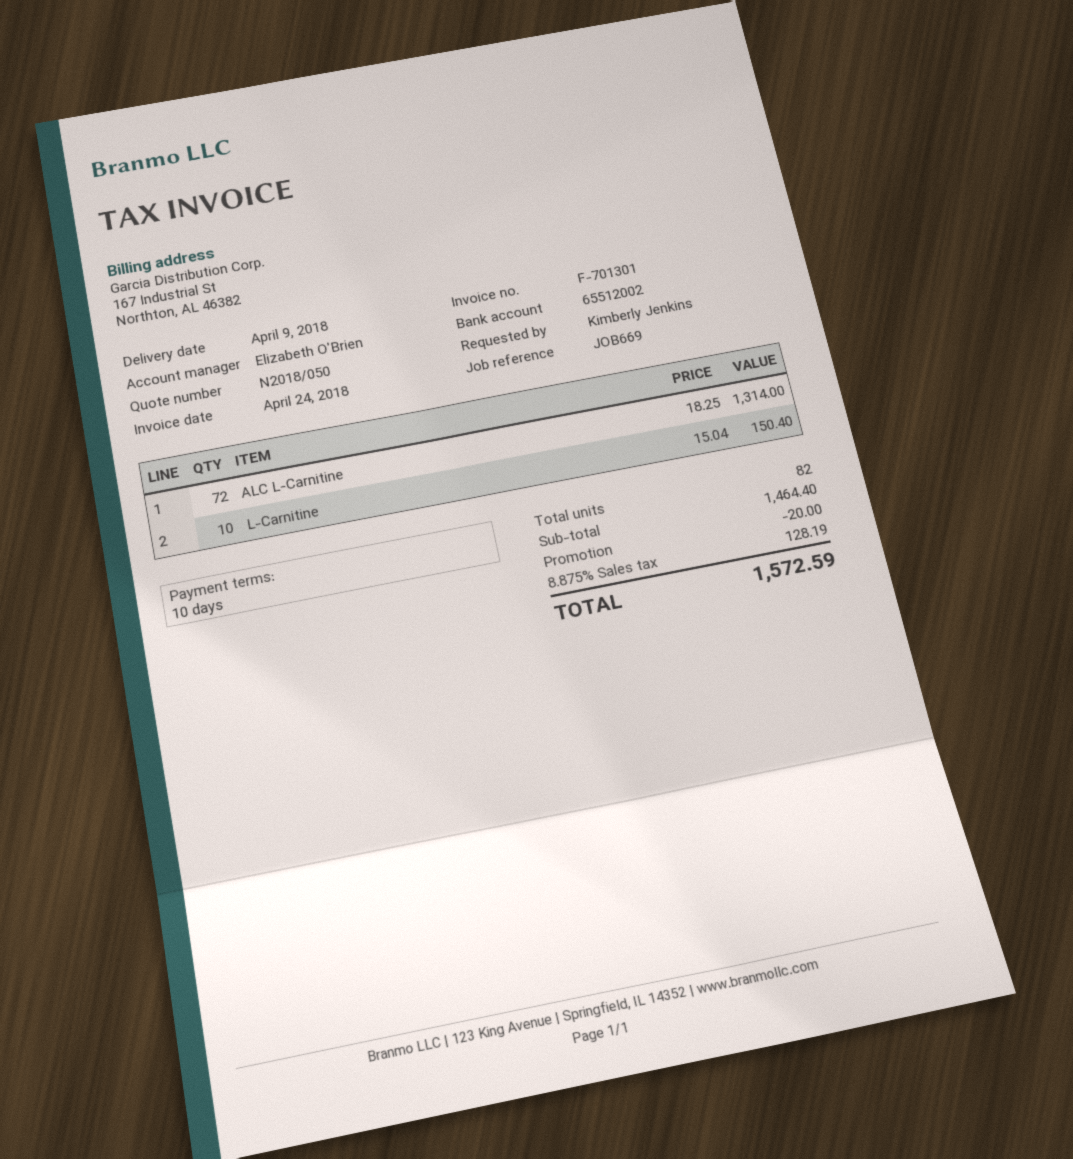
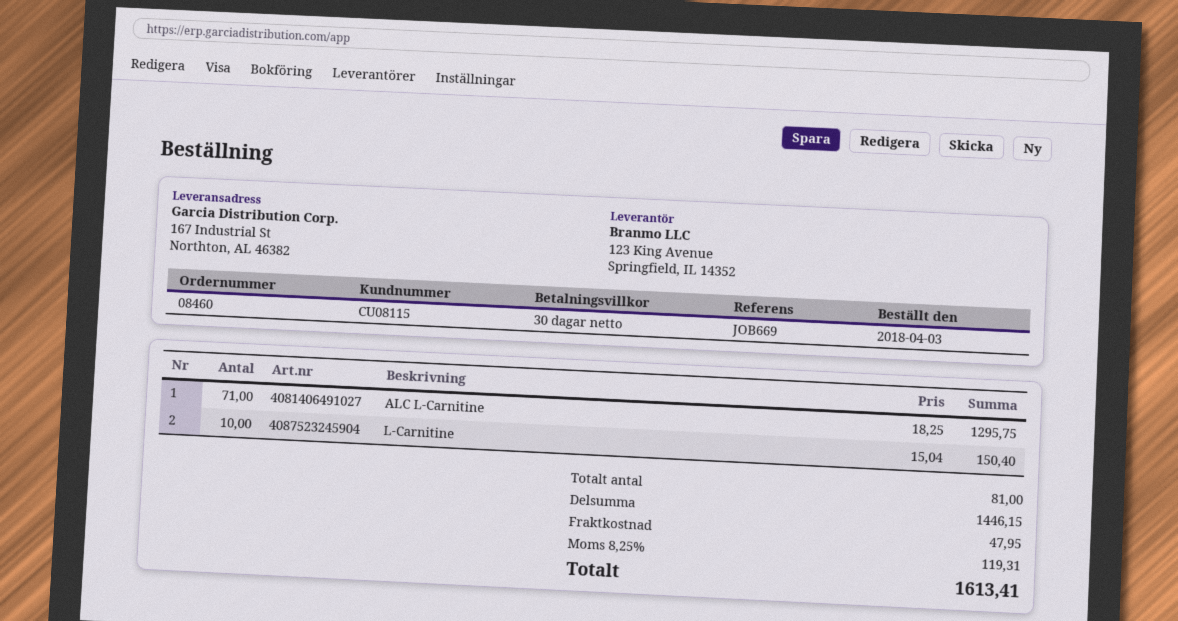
payment terms: 10 days -> 30 days
ALC L-Carnitine: 72 x 18.25 = 1314.00 -> 71 x 18.25 = 1295.75
total quantity: 82 -> 81
subtotal: 1464.40 -> 1446.15
discount: 20.00 -> none
shipping: none -> 47.95
tax: 8.875% = 128.19 -> 8.25% = 119.31
total: 1572.59 -> 1613.41

